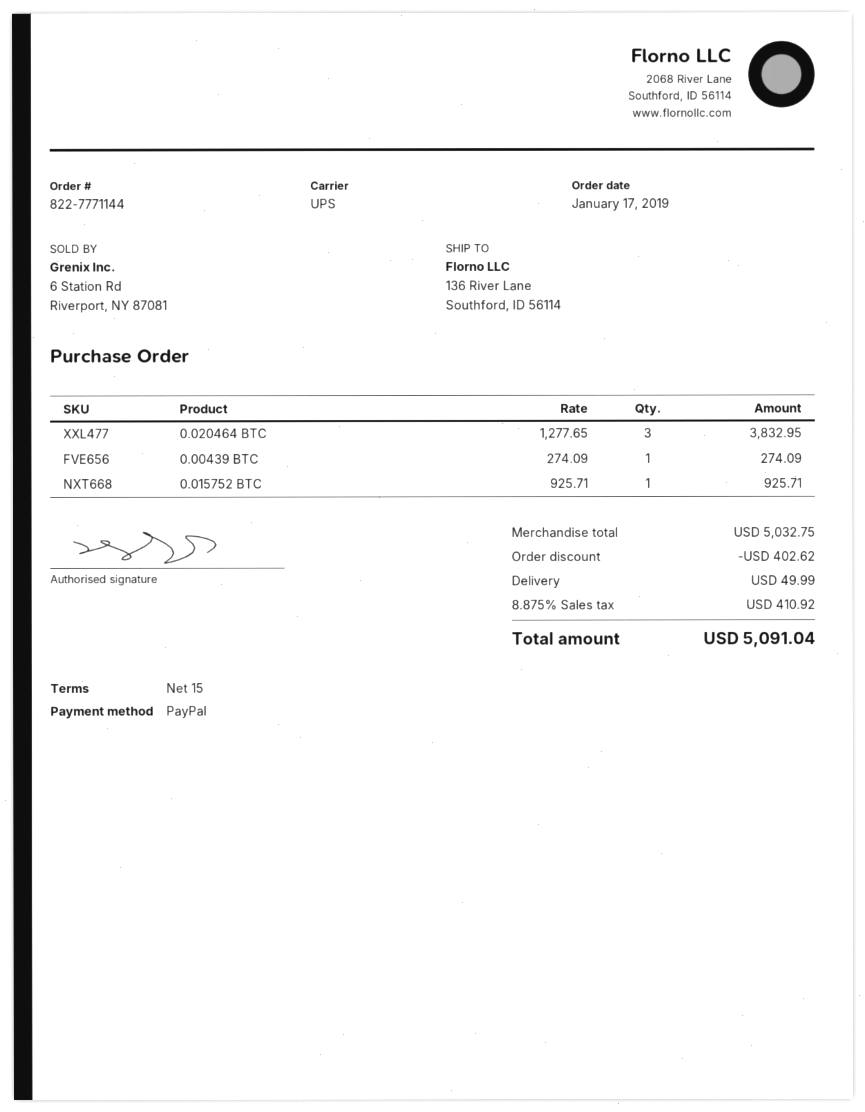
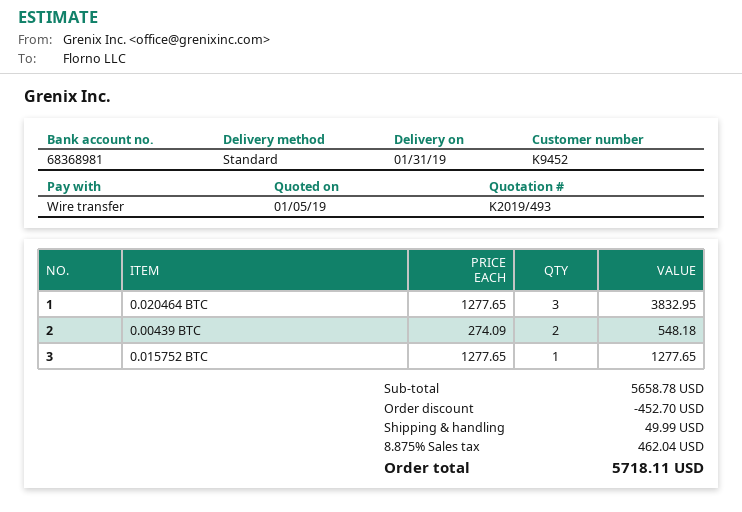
payment method: PayPal -> bank transfer
shipping method: UPS -> standard
0.00439 BTC: 1 x 274.09 = 274.09 -> 2 x 274.09 = 548.18
0.015752 BTC: 1 x 925.71 = 925.71 -> 1 x 1277.65 = 1277.65
subtotal: 5032.75 -> 5658.78
discount: 402.62 -> 452.70
tax: 8.875% = 410.92 -> 8.875% = 462.04
total: 5091.04 -> 5718.11

